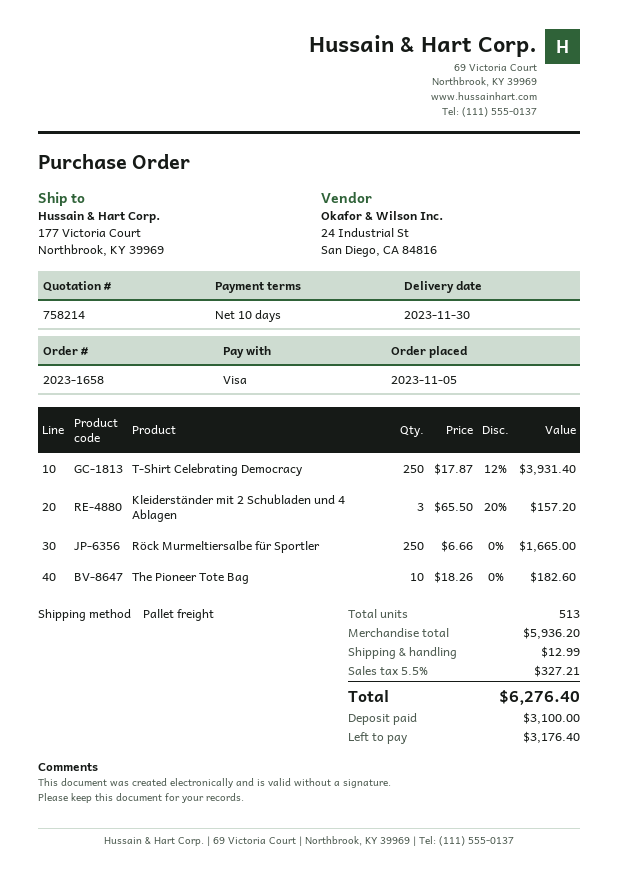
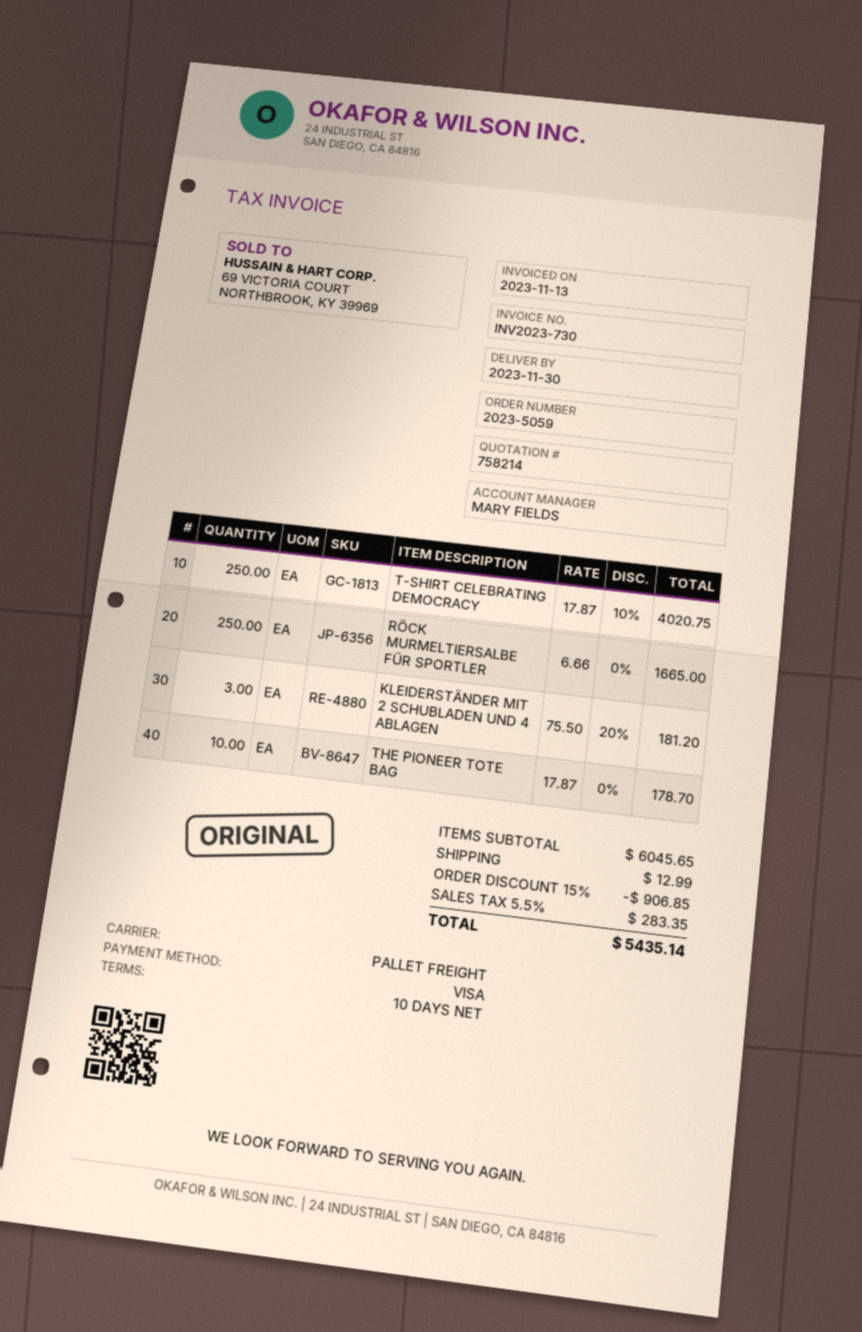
order number: 2023-1658 -> 2023-5059
T-Shirt Celebrating Democracy: 250 x 17.87 - 12% = 3931.40 -> 250 x 17.87 - 10% = 4020.75
Kleiderständer mit 2 Schubladen und 4 Ablagen: 3 x 65.50 - 20% = 157.20 -> 3 x 75.50 - 20% = 181.20
The Pioneer Tote Bag: 10 x 18.26 = 182.60 -> 10 x 17.87 = 178.70
subtotal: 5936.20 -> 6045.65
discount: none -> 15% = 906.85
tax: 5.5% = 327.21 -> 5.5% = 283.35
total: 6276.40 -> 5435.14

